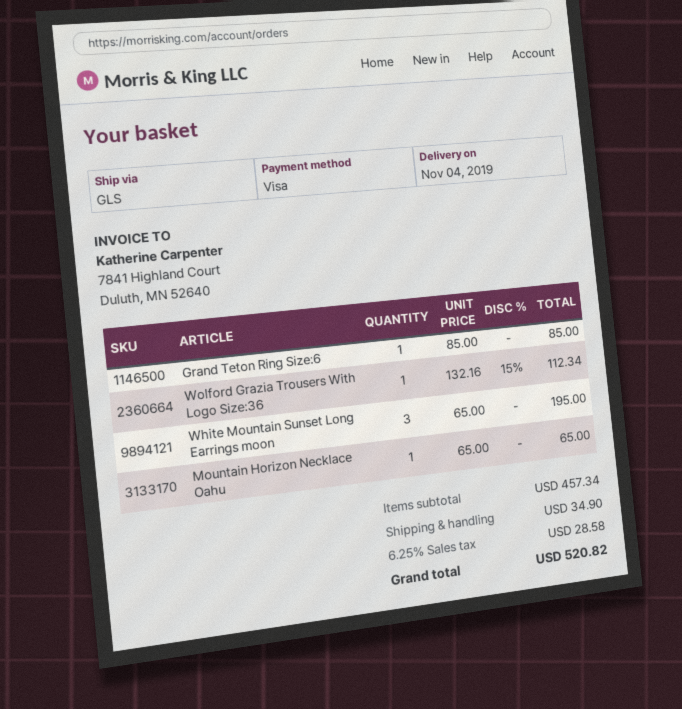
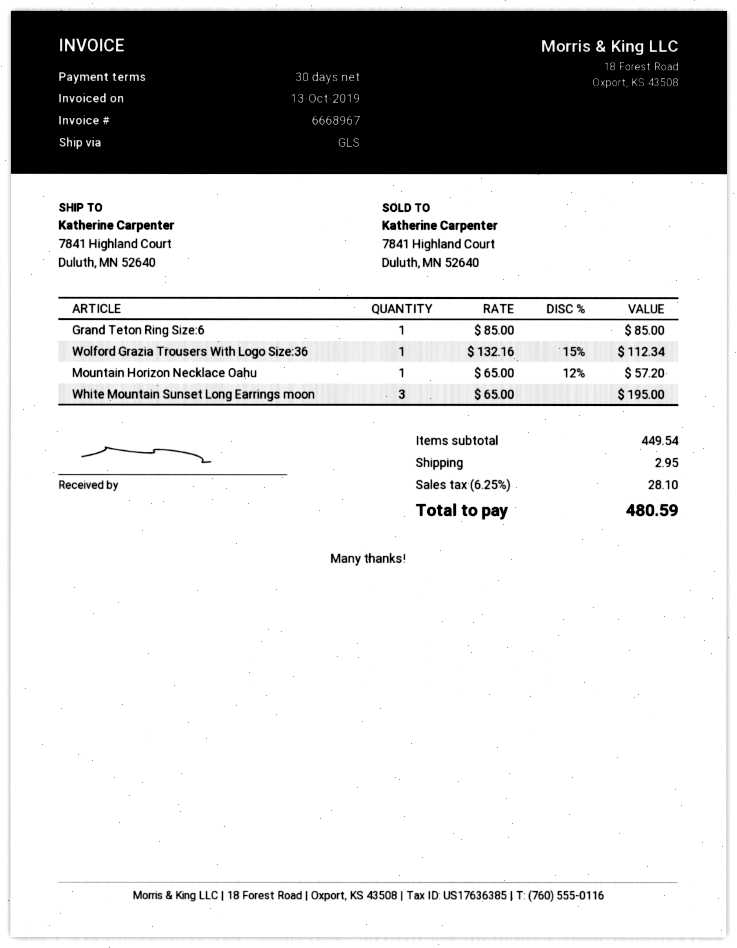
Mountain Horizon Necklace Oahu: 1 x 65.00 = 65.00 -> 1 x 65.00 - 12% = 57.20
subtotal: 457.34 -> 449.54
shipping: 34.90 -> 2.95
tax: 6.25% = 28.58 -> 6.25% = 28.10
total: 520.82 -> 480.59

